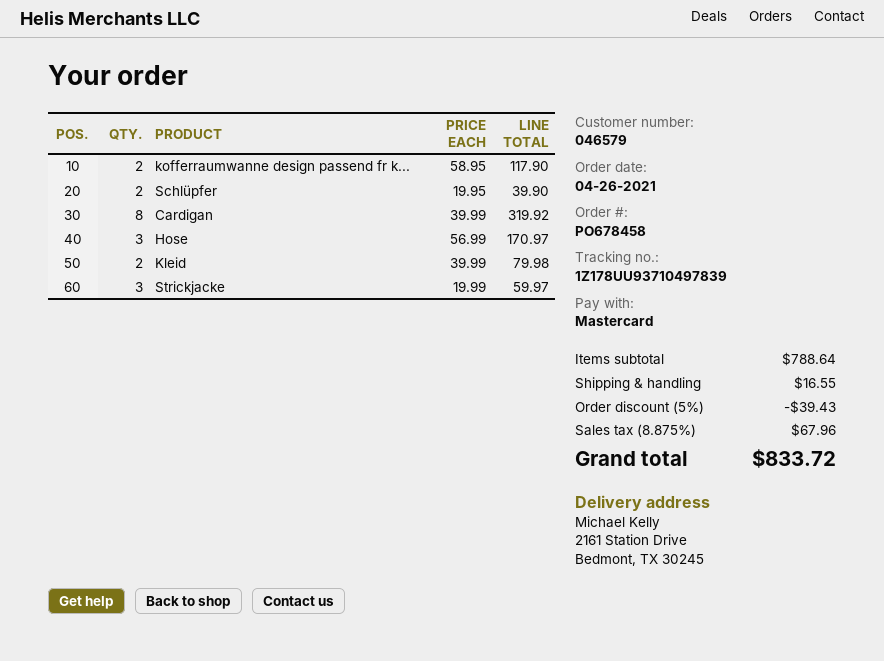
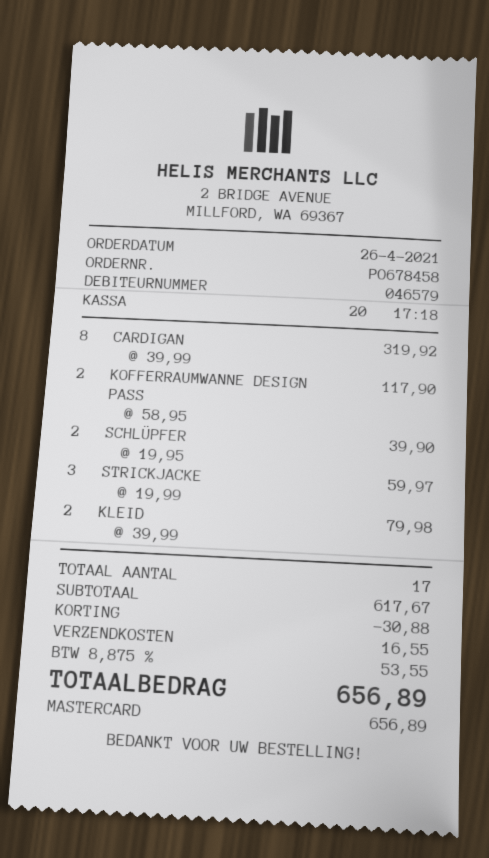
Hose: 3 x 56.99 = 170.97 -> none
subtotal: 788.64 -> 617.67
discount: 39.43 -> 30.88
tax: 8.875% = 67.96 -> 8.875% = 53.55
total: 833.72 -> 656.89

